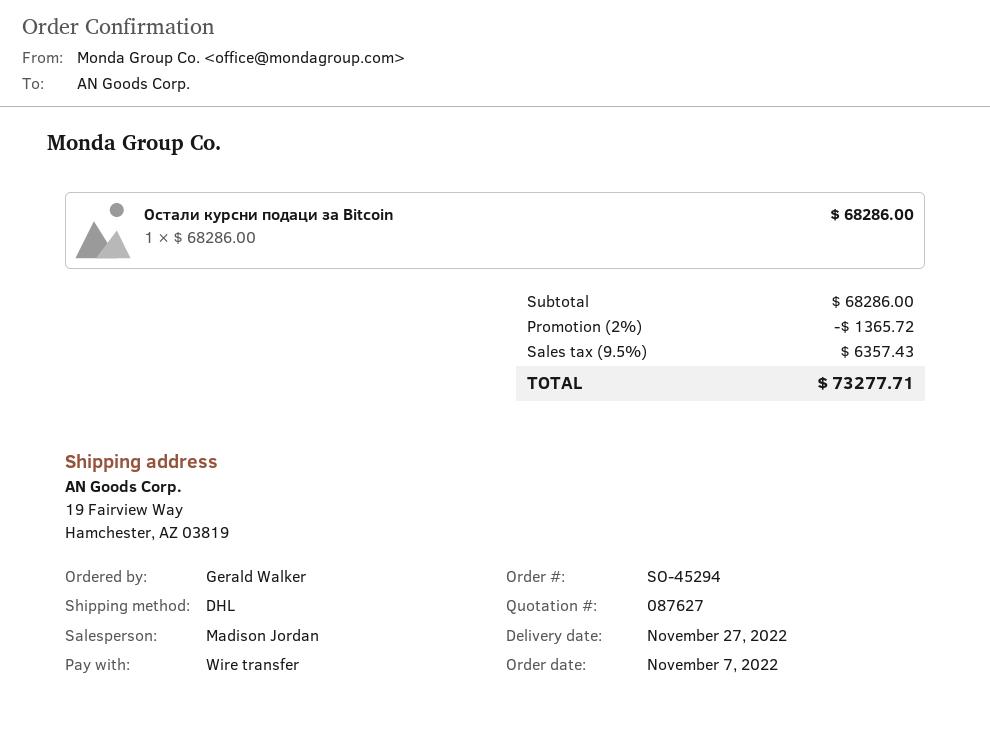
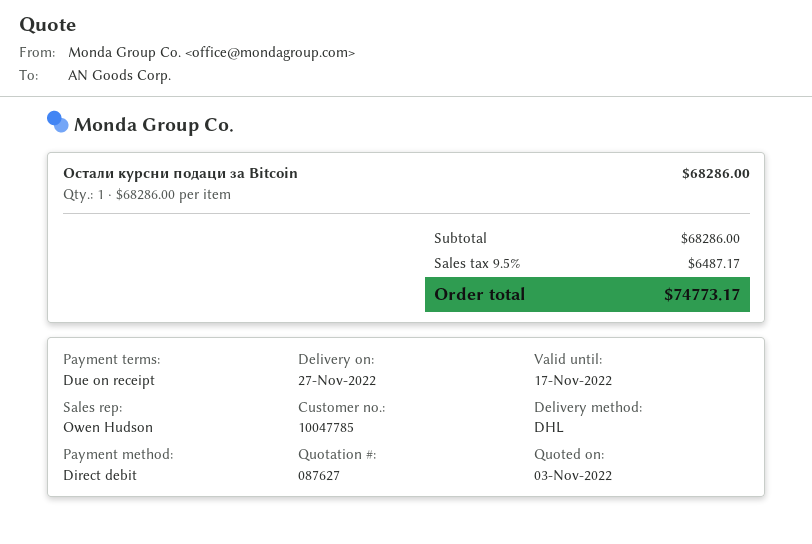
sales rep: Madison Jordan -> Owen Hudson
payment method: bank transfer -> direct debit
discount: 2% = 1365.72 -> none
tax: 9.5% = 6357.43 -> 9.5% = 6487.17
total: 73277.71 -> 74773.17

